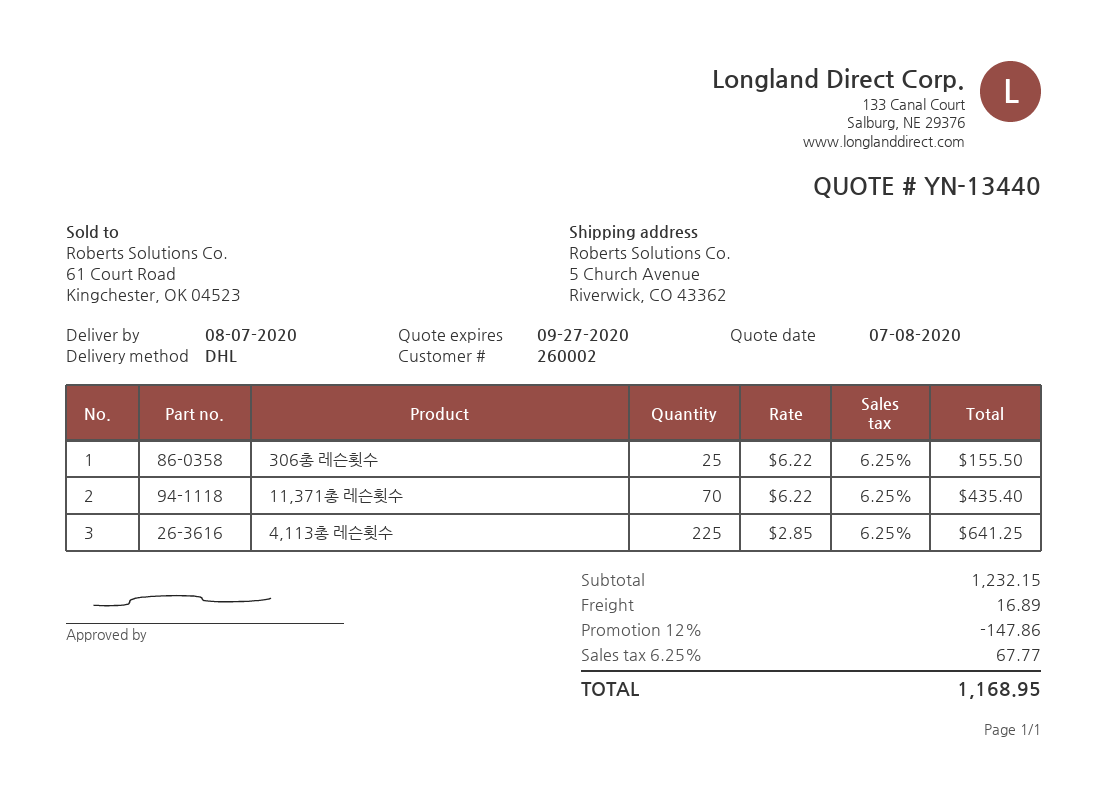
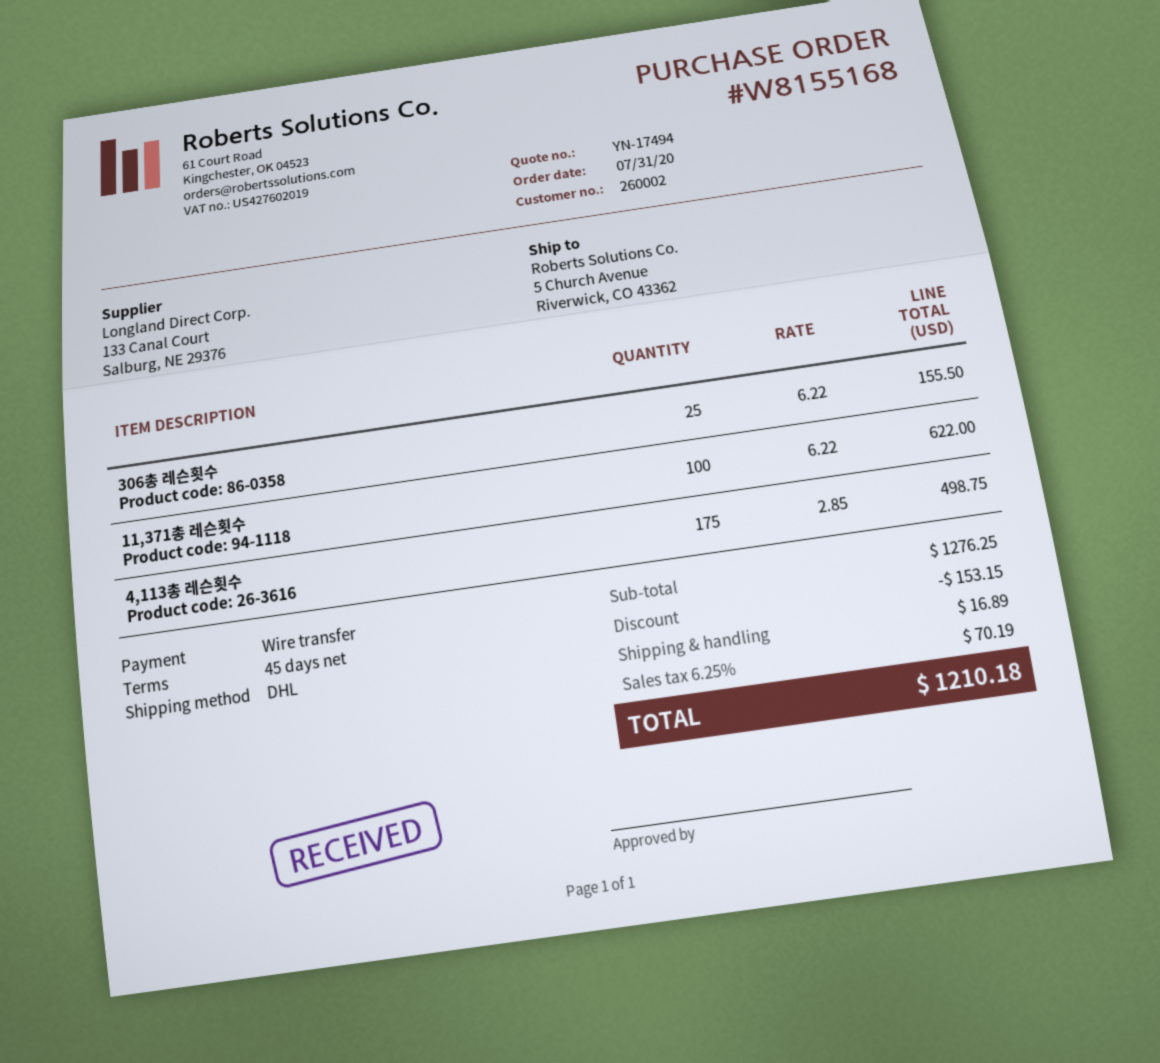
quote number: YN-13440 -> YN-17494
11,371총 레슨횟수: 70 x 6.22 = 435.40 -> 100 x 6.22 = 622.00
4,113총 레슨횟수: 225 x 2.85 = 641.25 -> 175 x 2.85 = 498.75
subtotal: 1232.15 -> 1276.25
discount: 147.86 -> 153.15
tax: 6.25% = 67.77 -> 6.25% = 70.19
total: 1168.95 -> 1210.18

